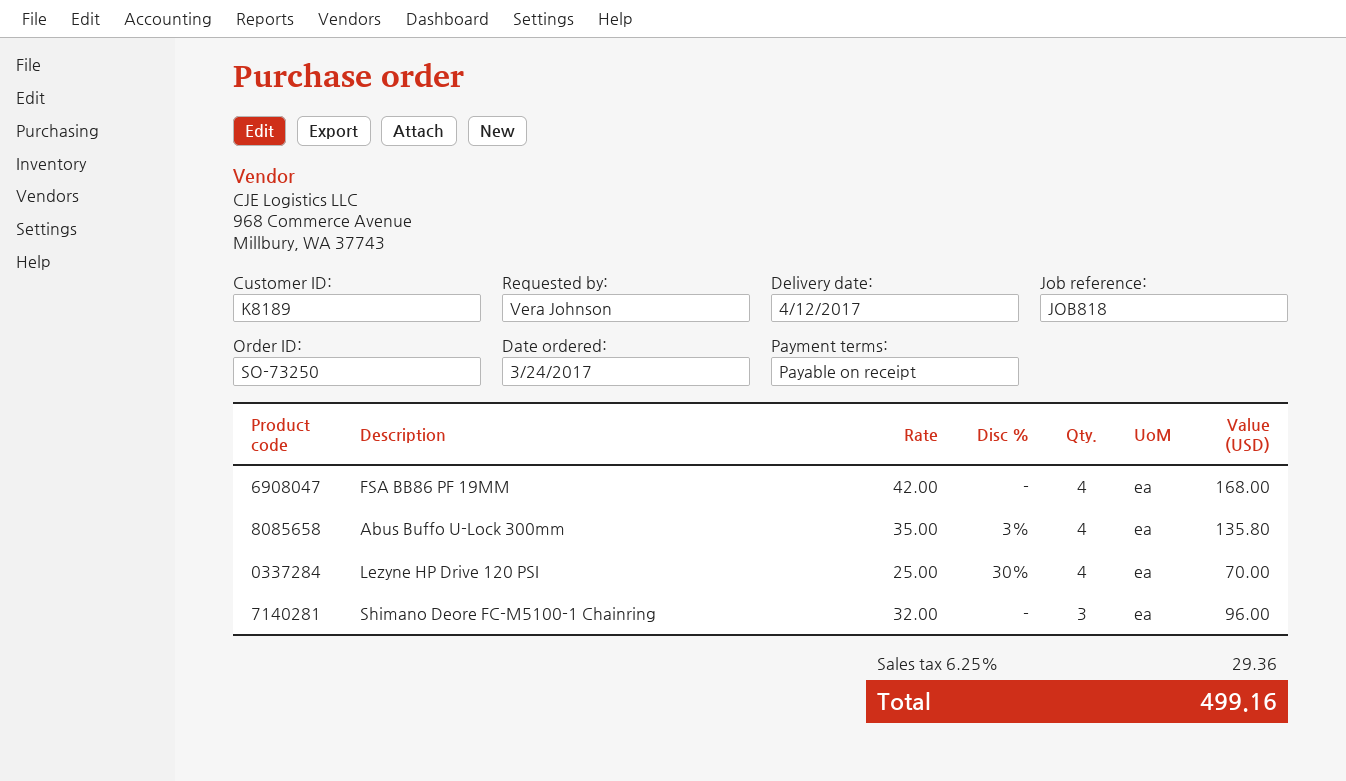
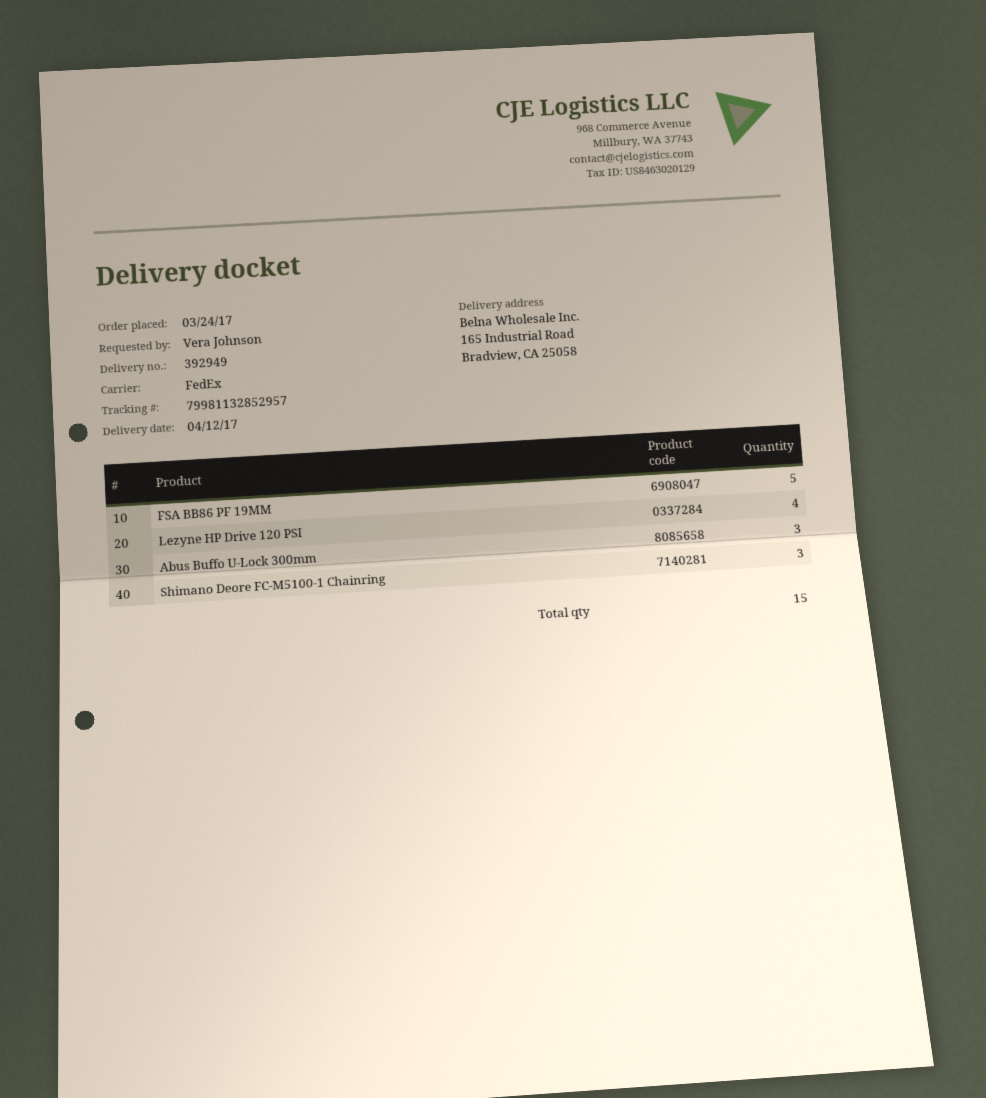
FSA BB86 PF 19MM: 4 -> 5
Abus Buffo U-Lock 300mm: 4 -> 3

